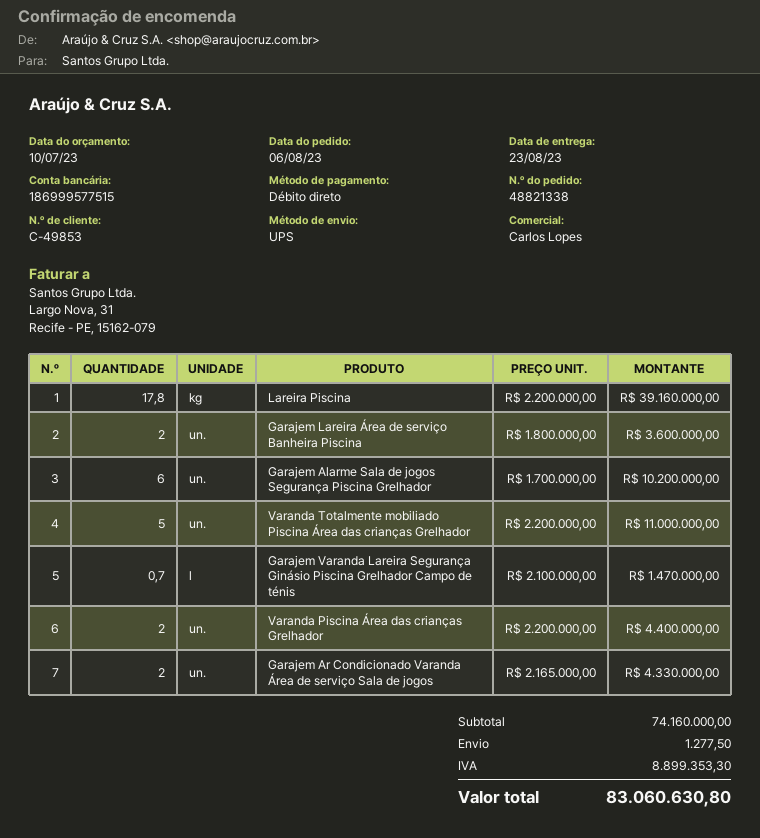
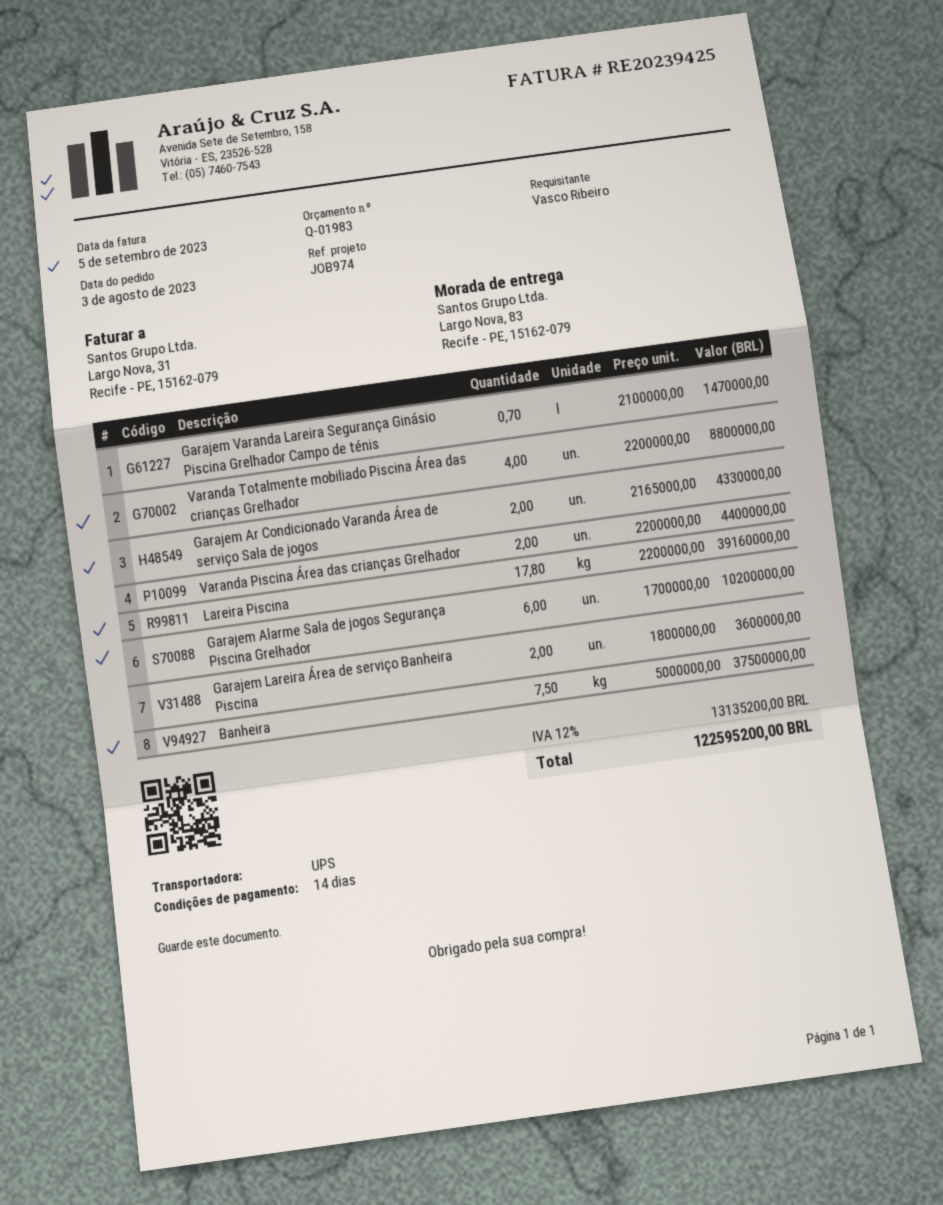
order date: 2023-08-06 -> 2023-08-03
Varanda Totalmente mobiliado Piscina Área das crianças Grelhador: 5 x 2200000.00 = 11000000.00 -> 4 x 2200000.00 = 8800000.00
Banheira: none -> 7.5 x 5000000.00 = 37500000.00
shipping: 1277.50 -> none
tax: 8899353.30 -> 13135200.00
total: 83060630.80 -> 122595200.00

